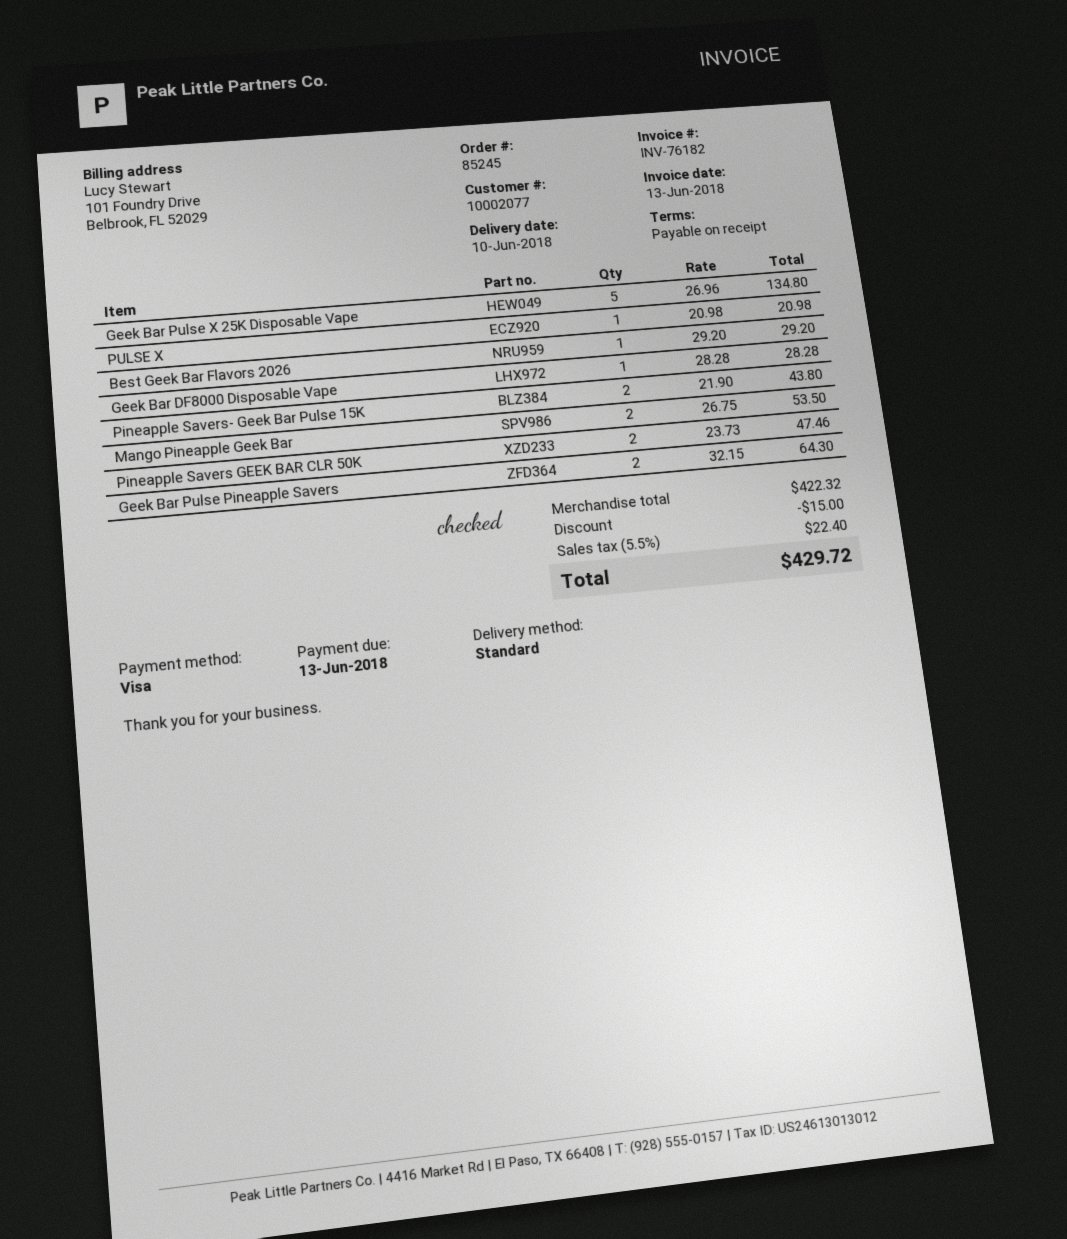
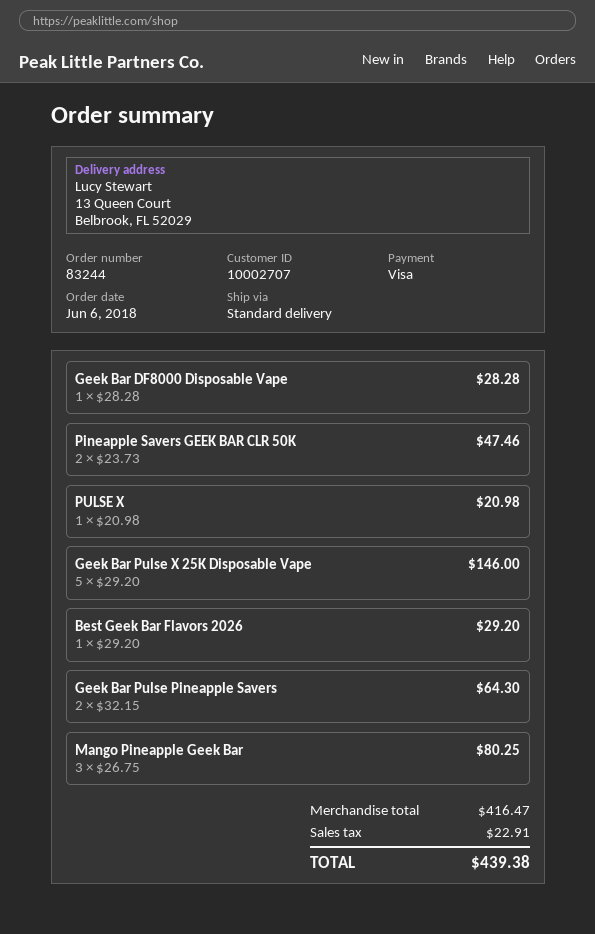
order number: 85245 -> 83244
customer number: 10002077 -> 10002707
Geek Bar Pulse X 25K Disposable Vape: 5 x 26.96 = 134.80 -> 5 x 29.20 = 146.00
Pineapple Savers- Geek Bar Pulse 15K: 2 x 21.90 = 43.80 -> none
Mango Pineapple Geek Bar: 2 x 26.75 = 53.50 -> 3 x 26.75 = 80.25
subtotal: 422.32 -> 416.47
discount: 15.00 -> none
tax: 22.40 -> 22.91
total: 429.72 -> 439.38

